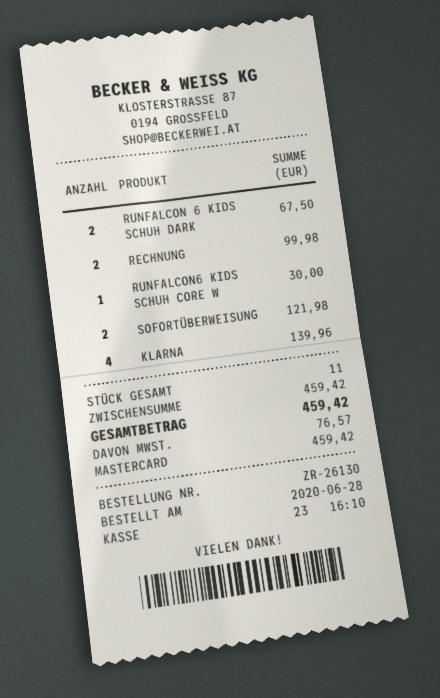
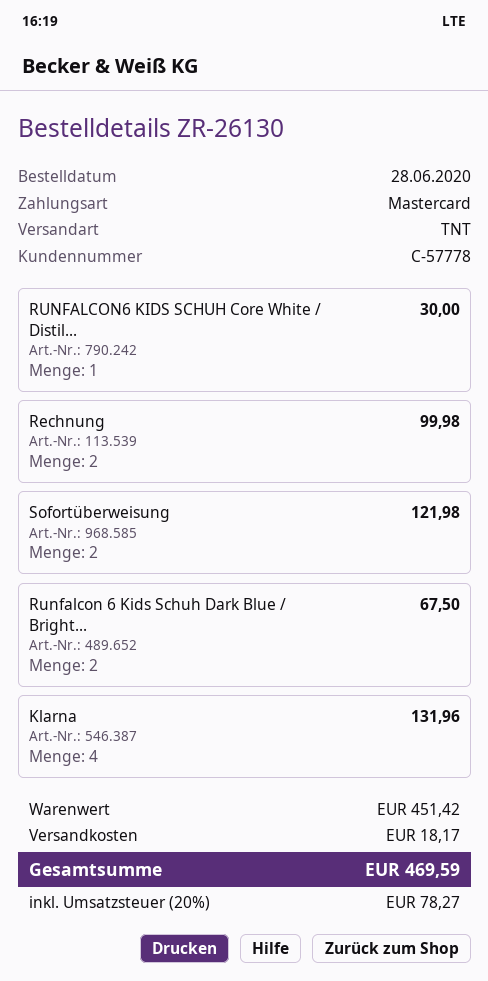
KLARNA: 4 for 139.96 -> 4 for 131.96
subtotal: 459.42 -> 451.42
shipping: none -> 18.17
tax: 76.57 -> 78.27
total: 459.42 -> 469.59

